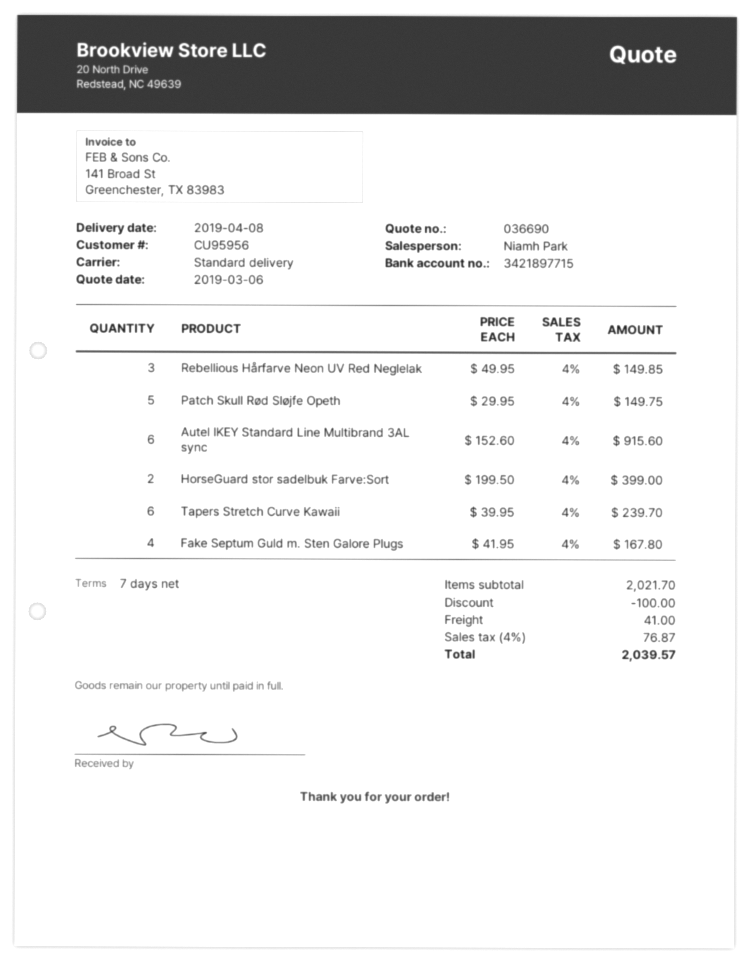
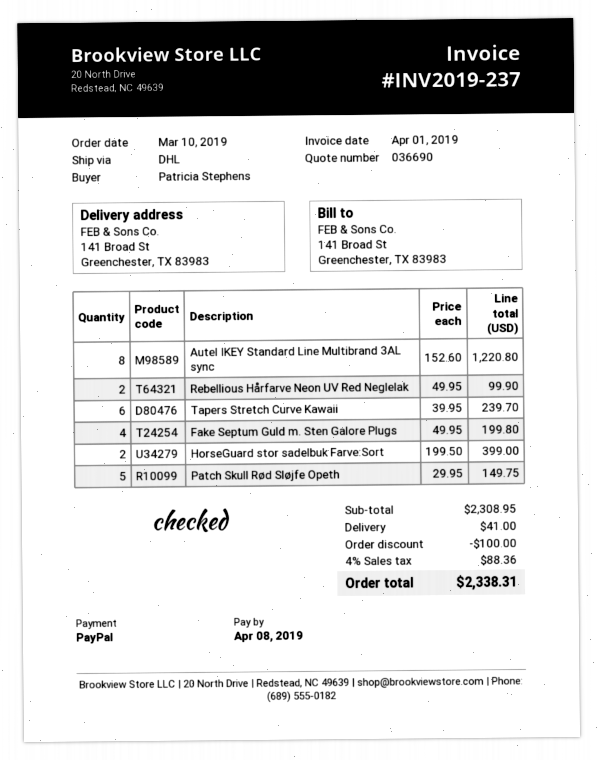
shipping method: standard -> DHL
Rebellious Hårfarve Neon UV Red Neglelak: 3 x 49.95 = 149.85 -> 2 x 49.95 = 99.90
Autel IKEY Standard Line Multibrand 3AL sync: 6 x 152.60 = 915.60 -> 8 x 152.60 = 1220.80
Fake Septum Guld m. Sten Galore Plugs: 4 x 41.95 = 167.80 -> 4 x 49.95 = 199.80
subtotal: 2021.70 -> 2308.95
tax: 4% = 76.87 -> 4% = 88.36
total: 2039.57 -> 2338.31

